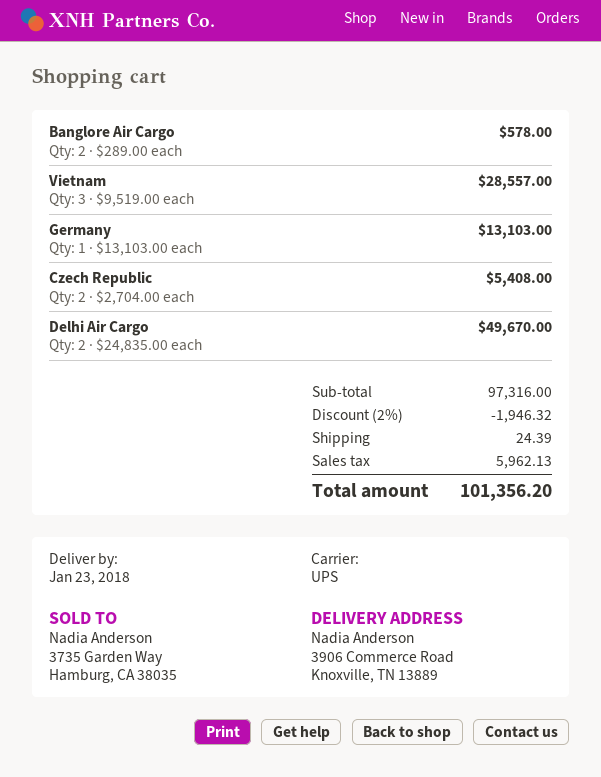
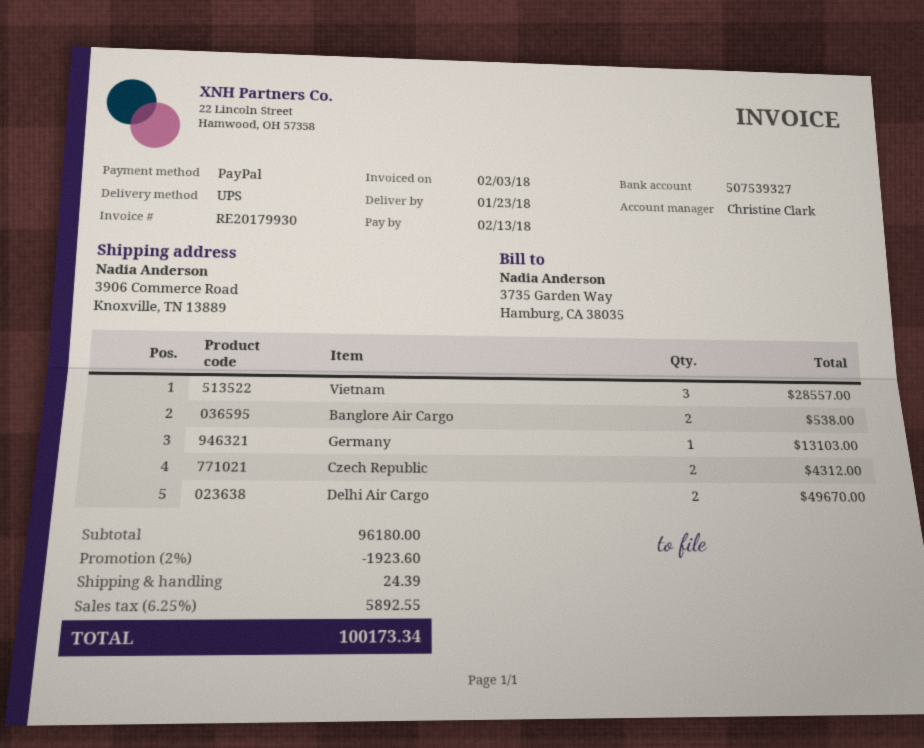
Banglore Air Cargo: 2 for 578.00 -> 2 for 538.00
Czech Republic: 2 for 5408.00 -> 2 for 4312.00
subtotal: 97316.00 -> 96180.00
discount: 2% = 1946.32 -> 2% = 1923.60
tax: 5962.13 -> 5892.55
total: 101356.20 -> 100173.34

